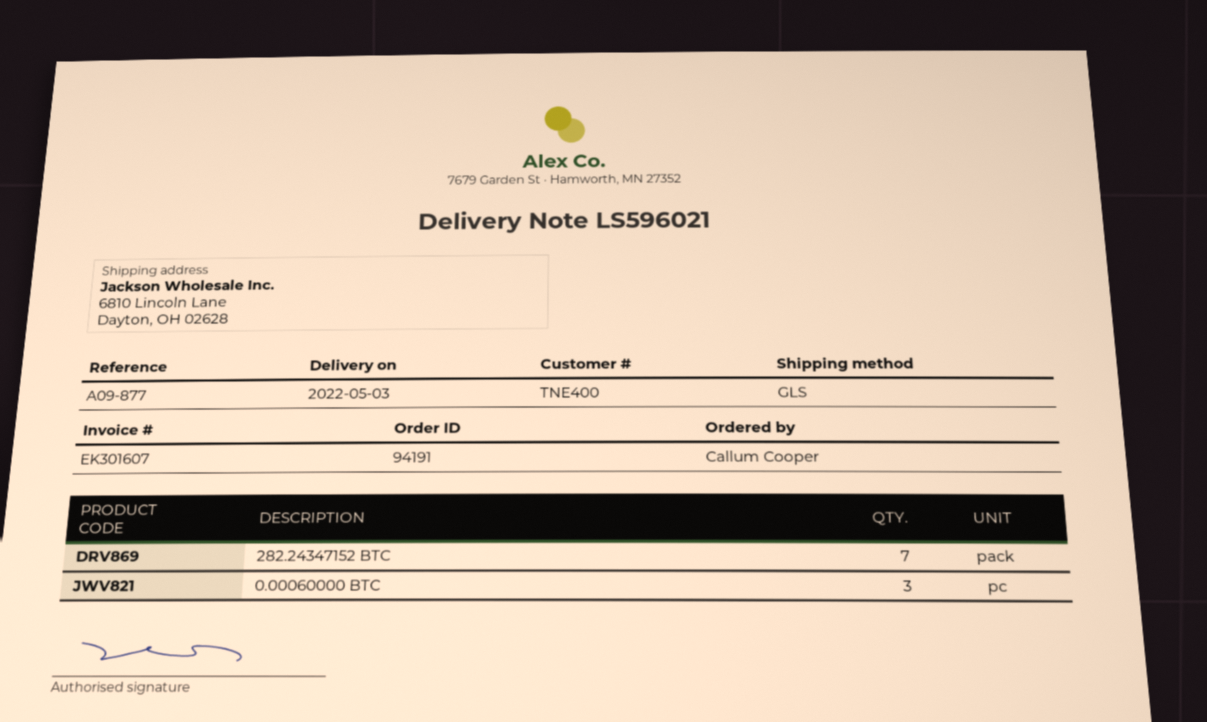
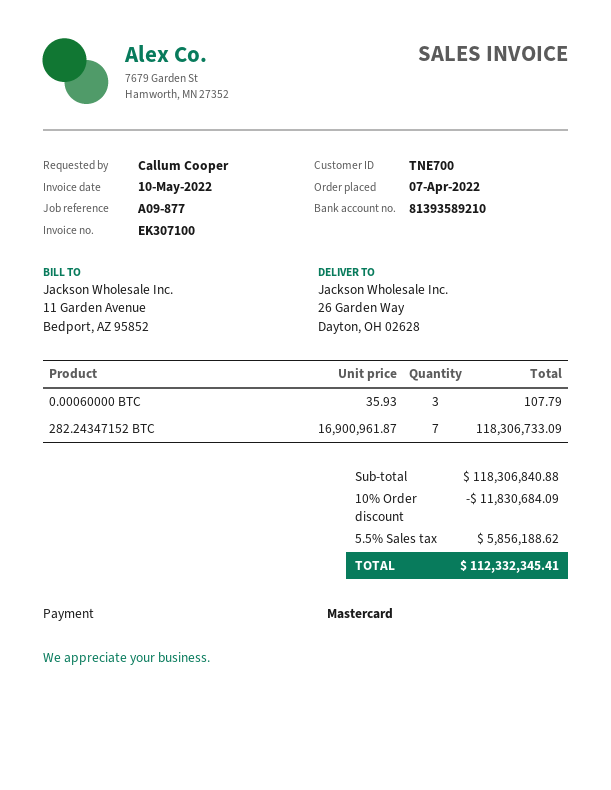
invoice number: EK301607 -> EK307100
customer number: TNE400 -> TNE700
ship to: 6810 Lincoln Lane, Dayton, OH 02628 -> 26 Garden Way, Dayton, OH 02628

